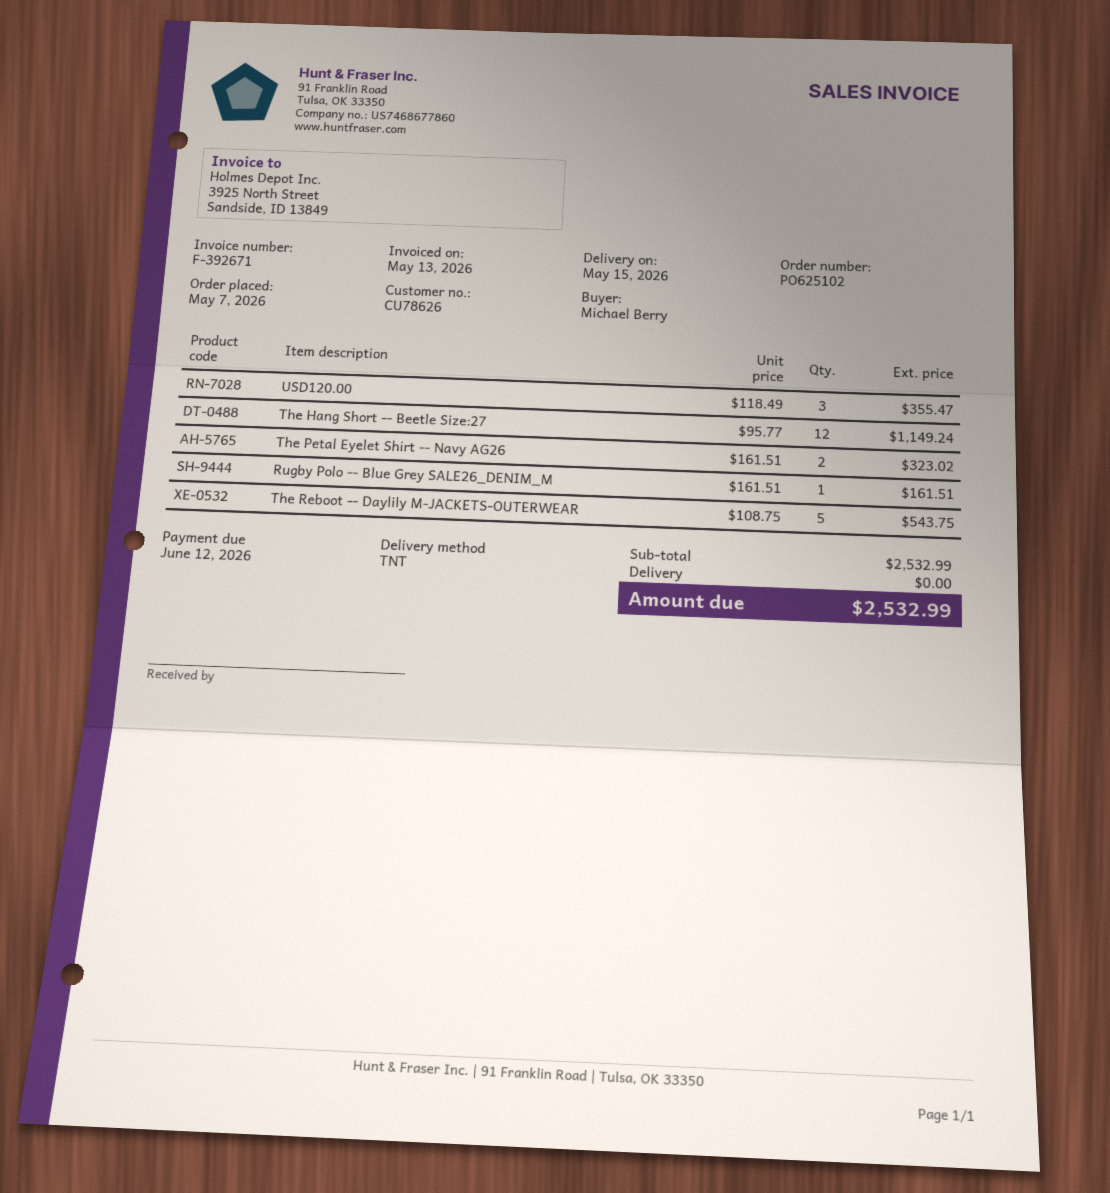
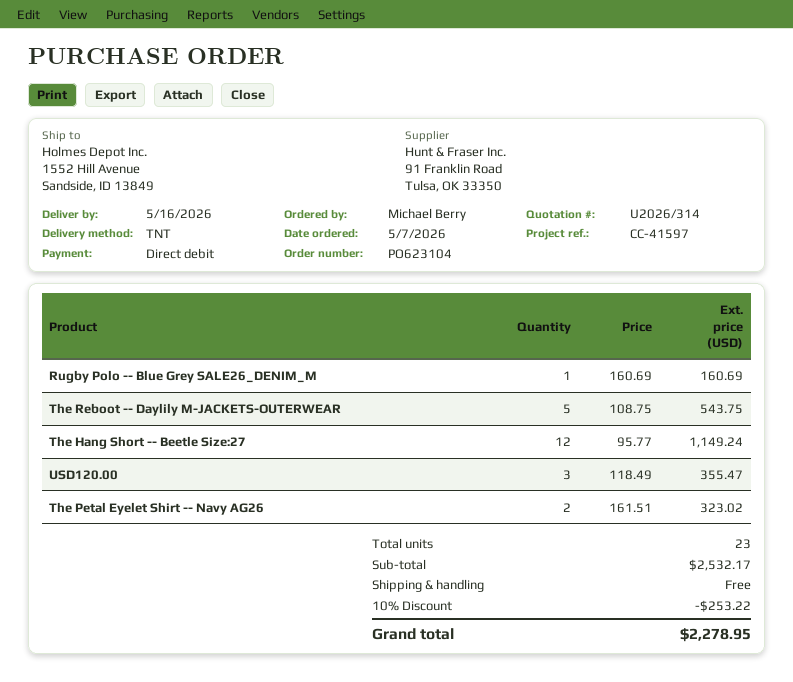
order number: PO625102 -> PO623104
delivery date: 2026-05-15 -> 2026-05-16
Rugby Polo -- Blue Grey SALE26_DENIM_M: 1 x 161.51 = 161.51 -> 1 x 160.69 = 160.69
subtotal: 2532.99 -> 2532.17
discount: none -> 10% = 253.22
total: 2532.99 -> 2278.95

